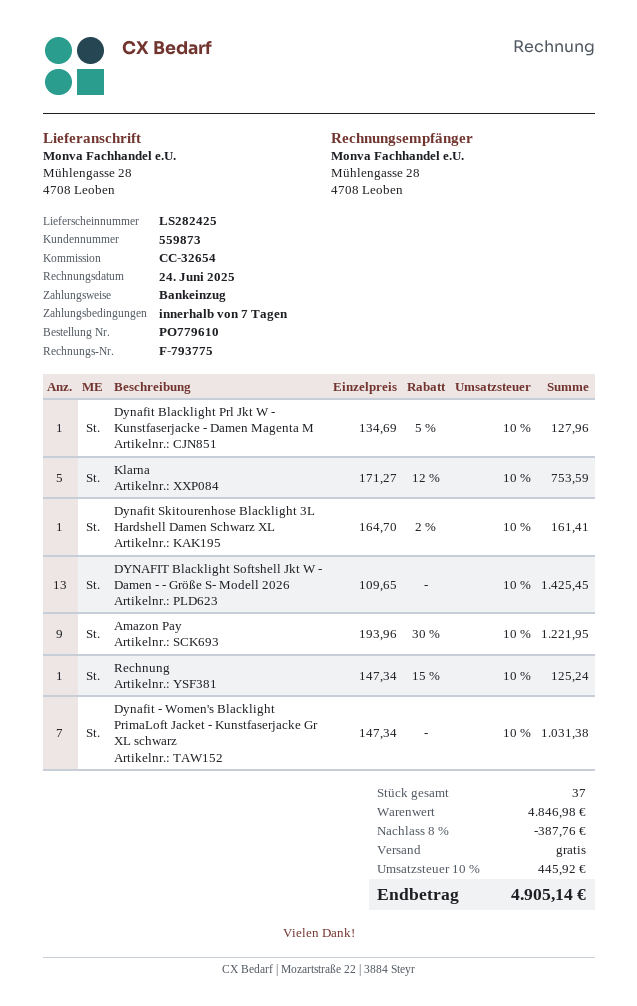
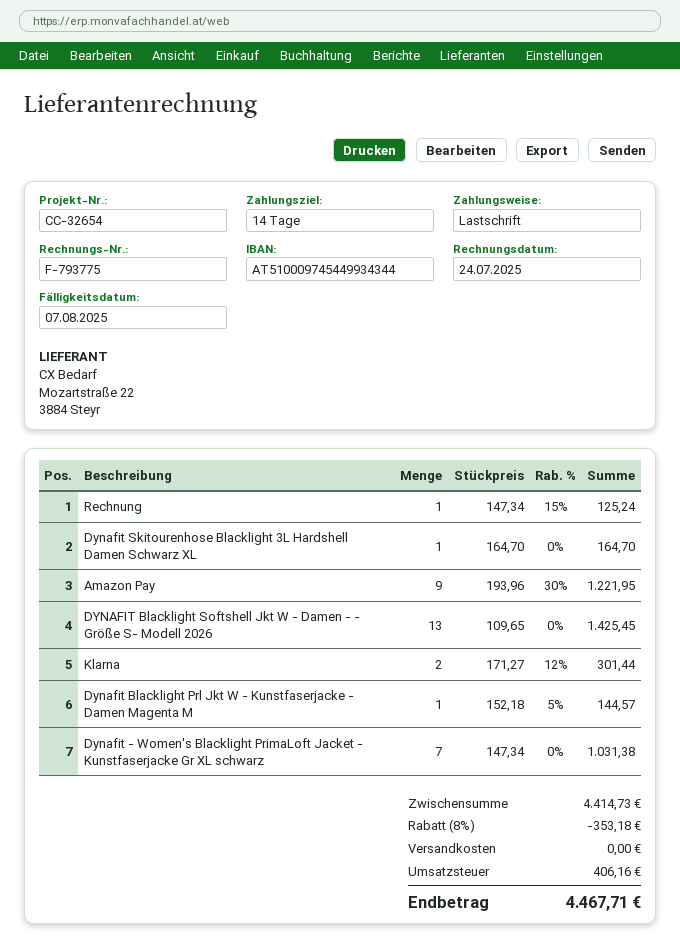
invoice date: 2025-06-24 -> 2025-07-24
payment terms: 7 days -> 14 days
Dynafit Blacklight Prl Jkt W - Kunstfaserjacke - Damen Magenta M: 1 x 134.69 - 5% = 127.96 -> 1 x 152.18 - 5% = 144.57
Klarna: 5 x 171.27 - 12% = 753.59 -> 2 x 171.27 - 12% = 301.44
Dynafit Skitourenhose Blacklight 3L Hardshell Damen Schwarz XL: 1 x 164.70 - 2% = 161.41 -> 1 x 164.70 = 164.70
subtotal: 4846.98 -> 4414.73
discount: 8% = 387.76 -> 8% = 353.18
tax: 445.92 -> 406.16
total: 4905.14 -> 4467.71

